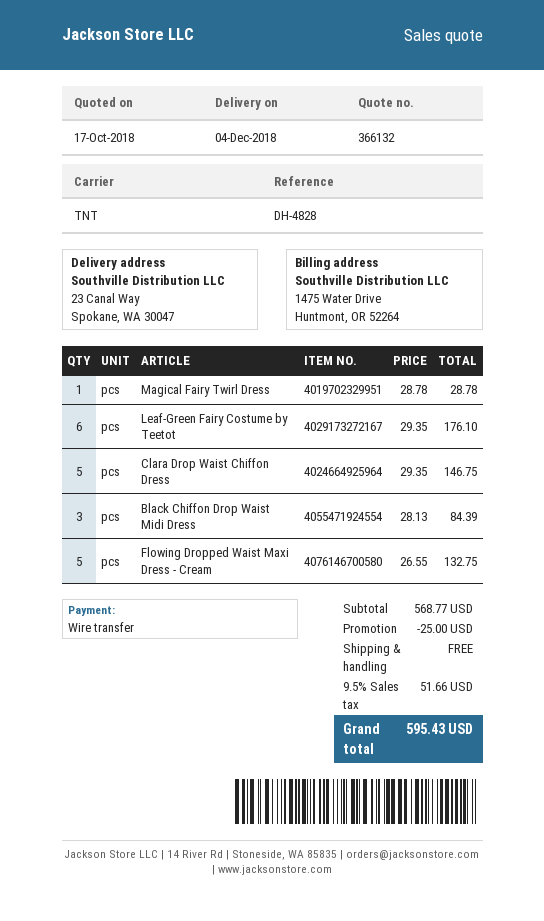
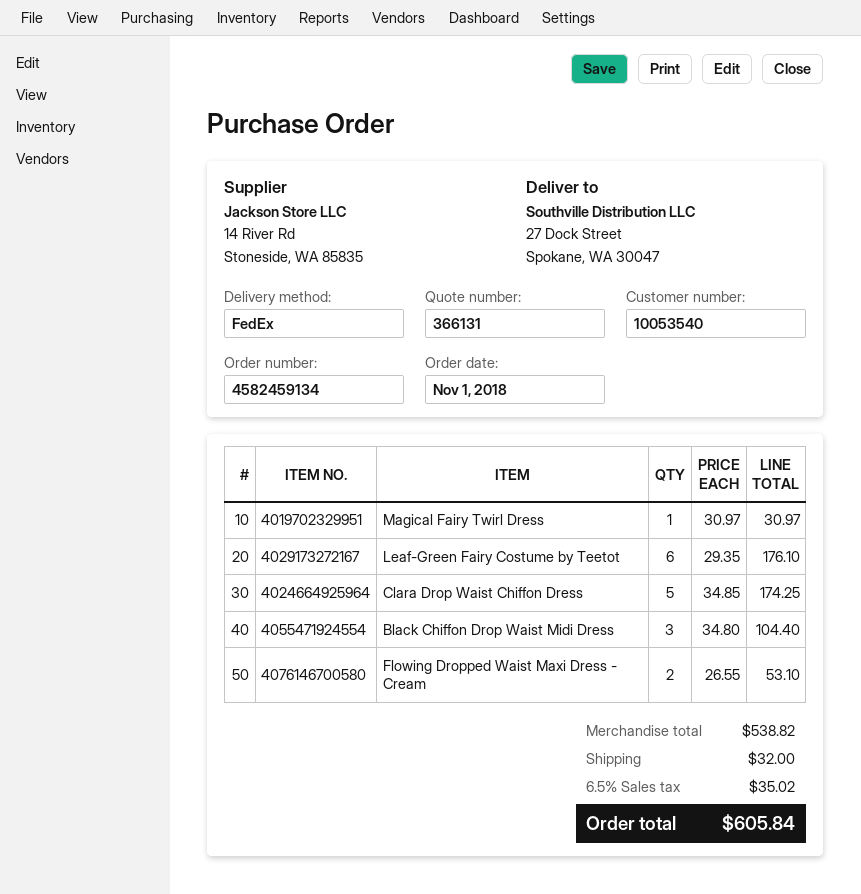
quote number: 366132 -> 366131
shipping method: TNT -> FedEx
ship to: 23 Canal Way, Spokane, WA 30047 -> 27 Dock Street, Spokane, WA 30047
Magical Fairy Twirl Dress: 1 x 28.78 = 28.78 -> 1 x 30.97 = 30.97
Clara Drop Waist Chiffon Dress: 5 x 29.35 = 146.75 -> 5 x 34.85 = 174.25
Black Chiffon Drop Waist Midi Dress: 3 x 28.13 = 84.39 -> 3 x 34.80 = 104.40
Flowing Dropped Waist Maxi Dress - Cream: 5 x 26.55 = 132.75 -> 2 x 26.55 = 53.10
subtotal: 568.77 -> 538.82
discount: 25.00 -> none
shipping: 0.00 -> 32.00
tax: 9.5% = 51.66 -> 6.5% = 35.02
total: 595.43 -> 605.84

